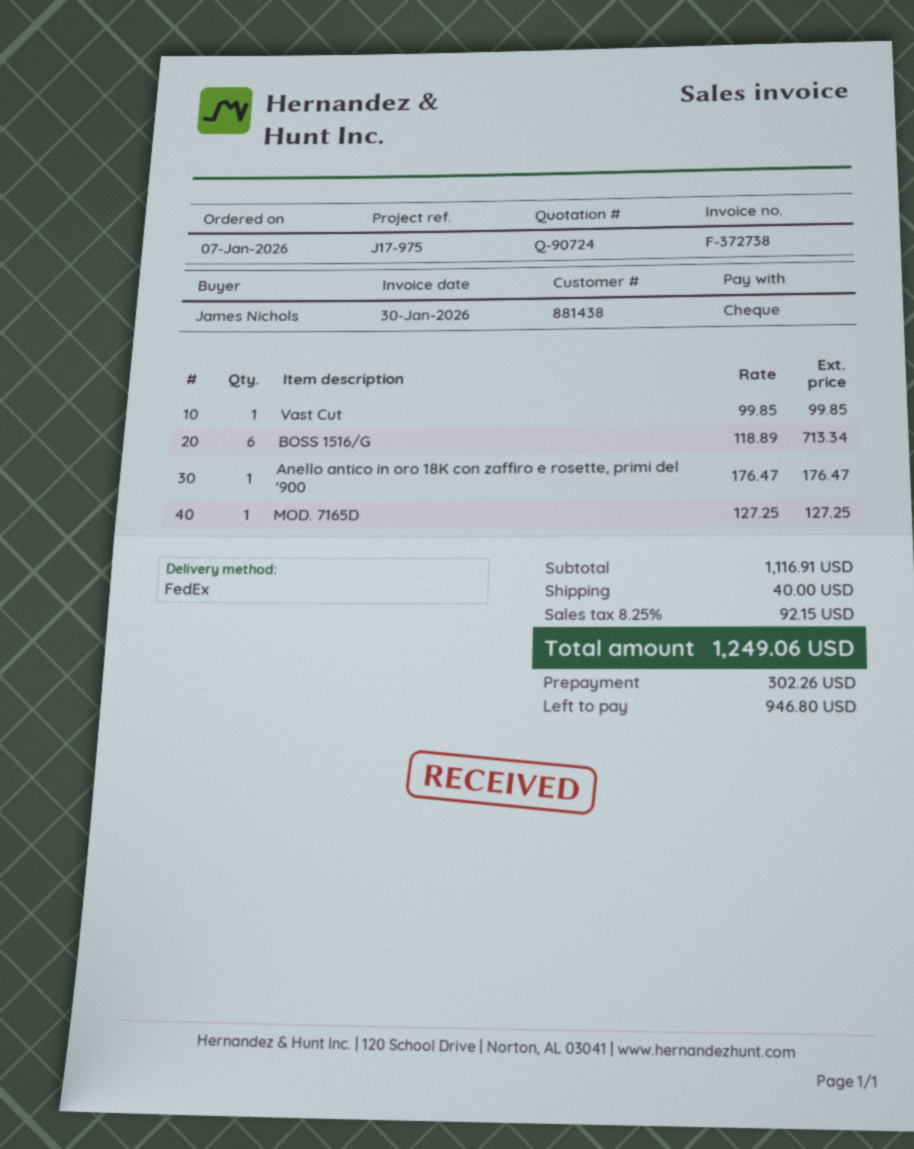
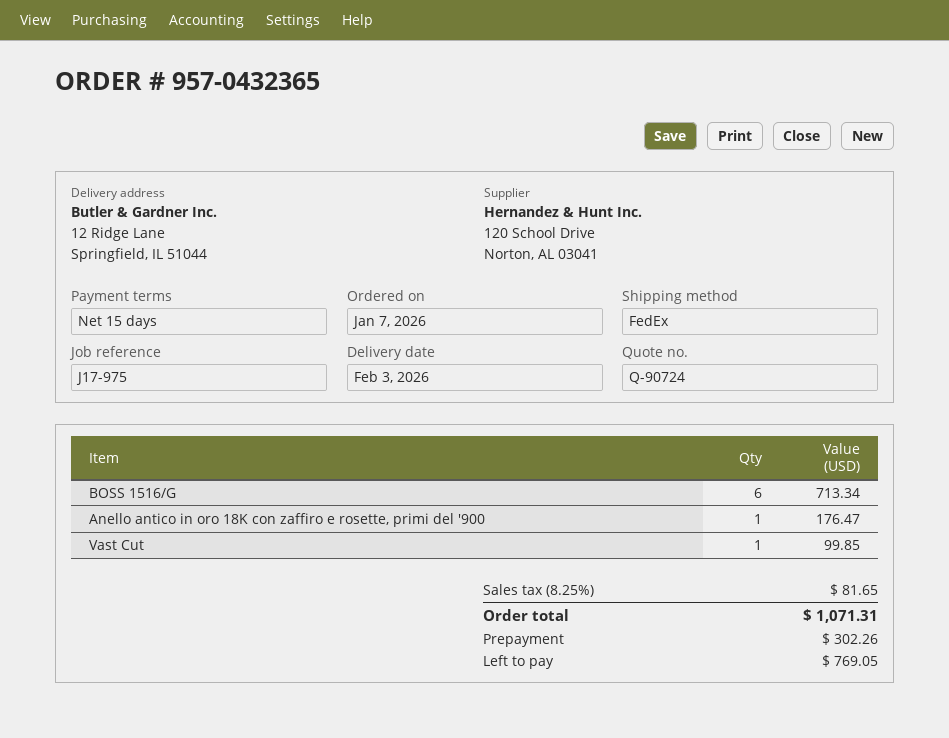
MOD. 7165D: 1 for 127.25 -> none
shipping: 40.00 -> none
tax: 8.25% = 92.15 -> 8.25% = 81.65
total: 1249.06 -> 1071.31
balance: 946.80 -> 769.05

